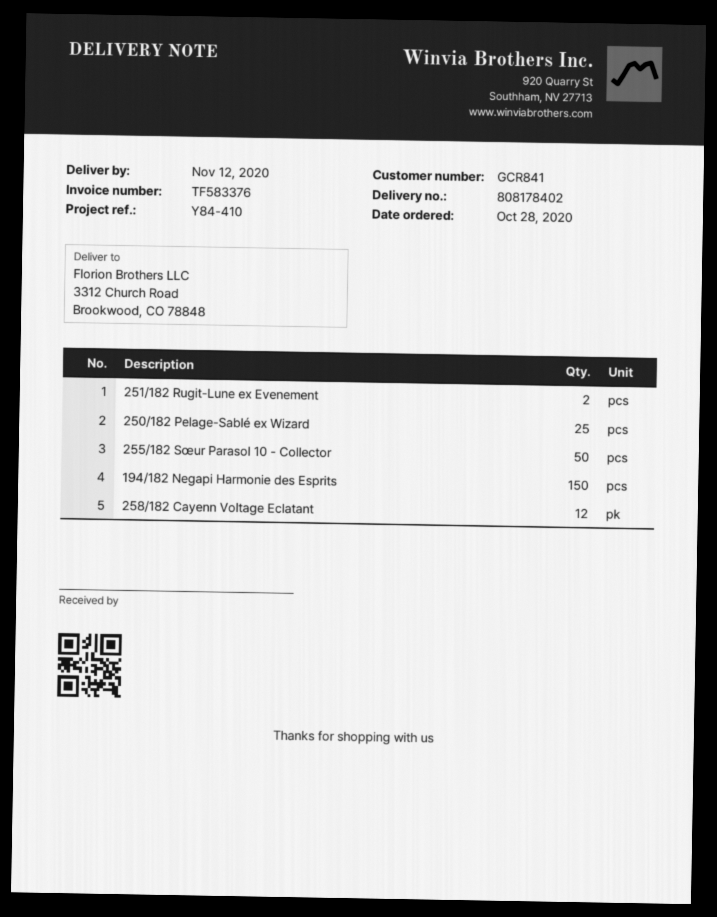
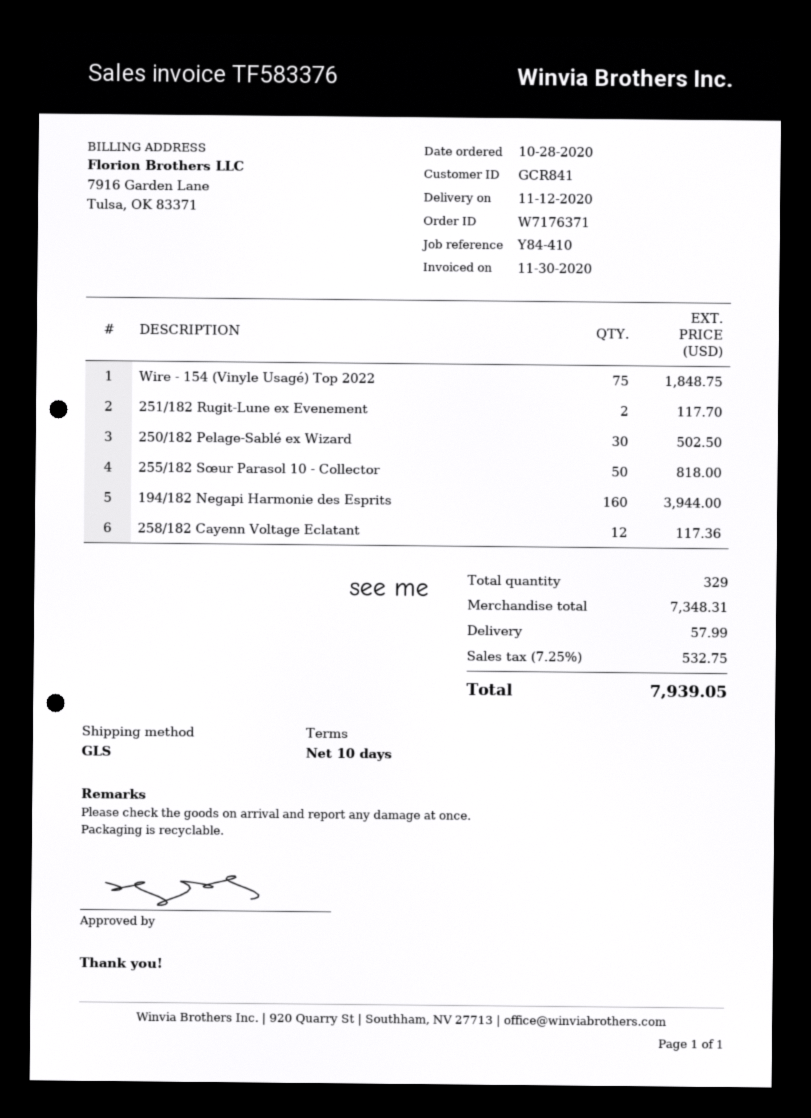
250/182 Pelage-Sablé ex Wizard: 25 -> 30
194/182 Negapi Harmonie des Esprits: 150 -> 160
Wire - 154 (Vinyle Usagé) Top 2022: none -> 75

